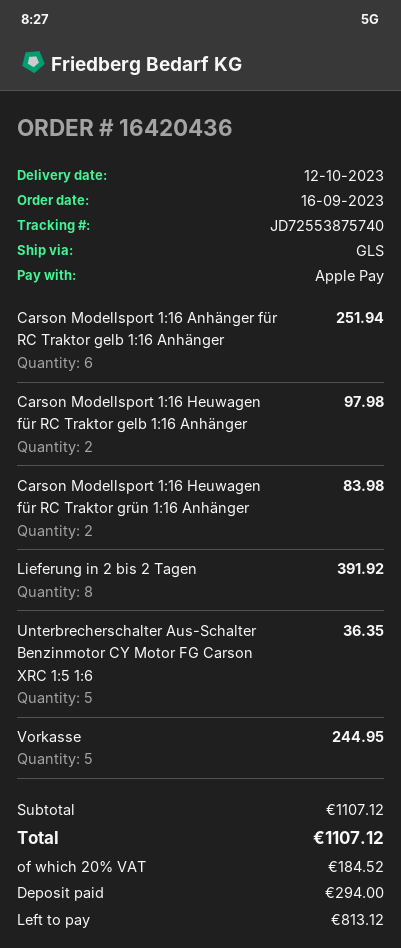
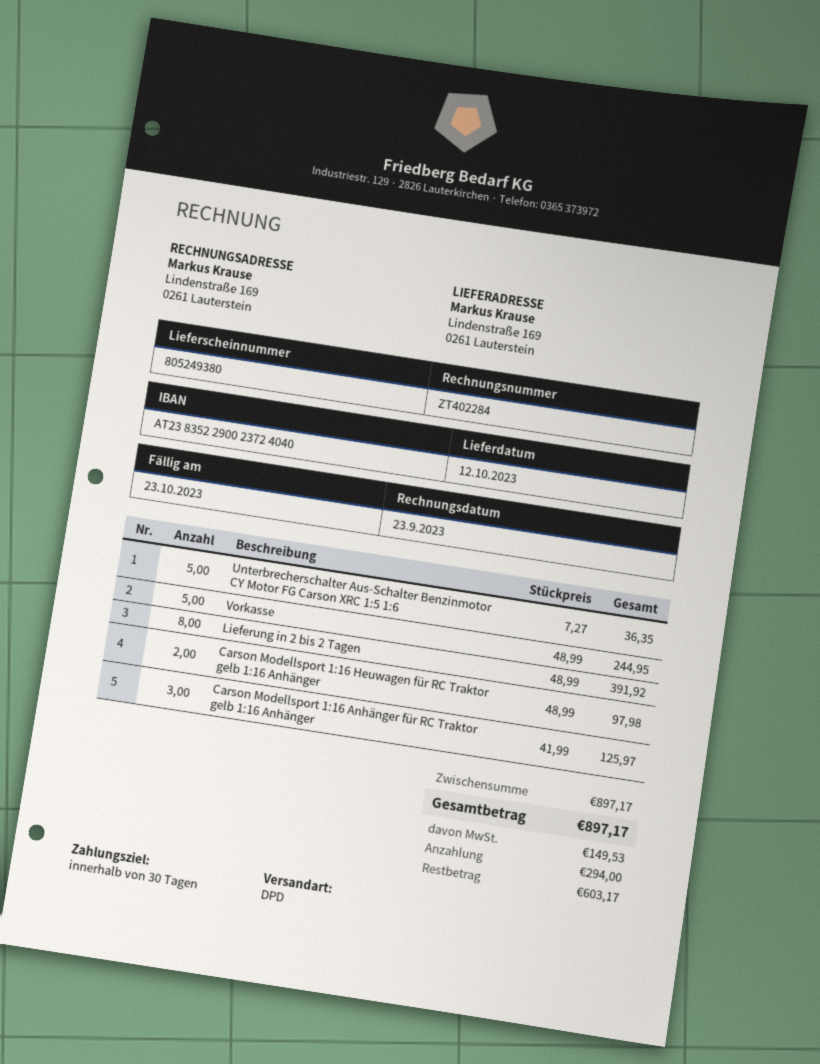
shipping method: GLS -> DPD
Carson Modellsport 1:16 Anhänger für RC Traktor gelb 1:16 Anhänger: 6 for 251.94 -> 3 for 125.97
Carson Modellsport 1:16 Heuwagen für RC Traktor grün 1:16 Anhänger: 2 for 83.98 -> none
subtotal: 1107.12 -> 897.17
tax: 184.52 -> 149.53
total: 1107.12 -> 897.17
balance: 813.12 -> 603.17

